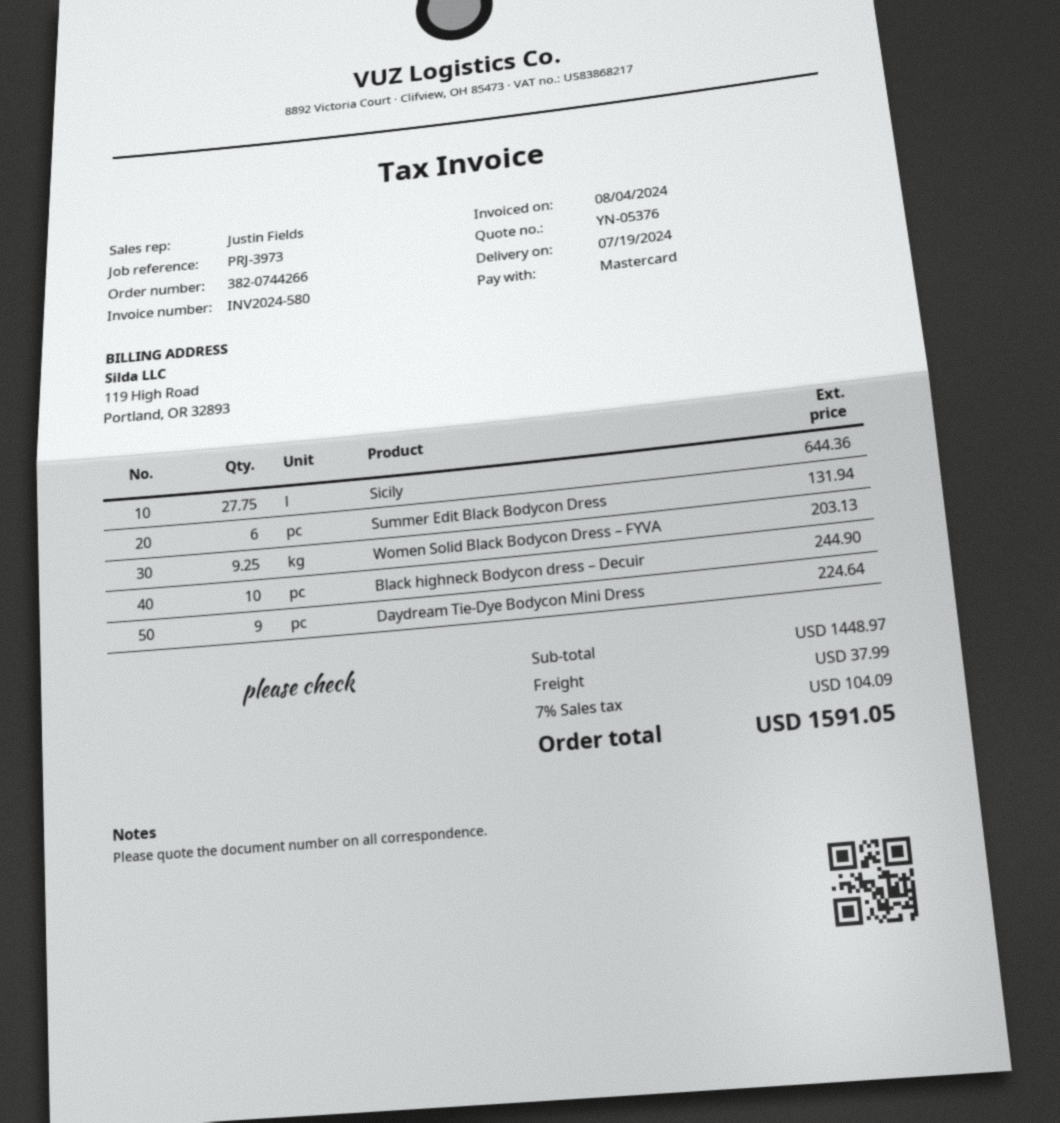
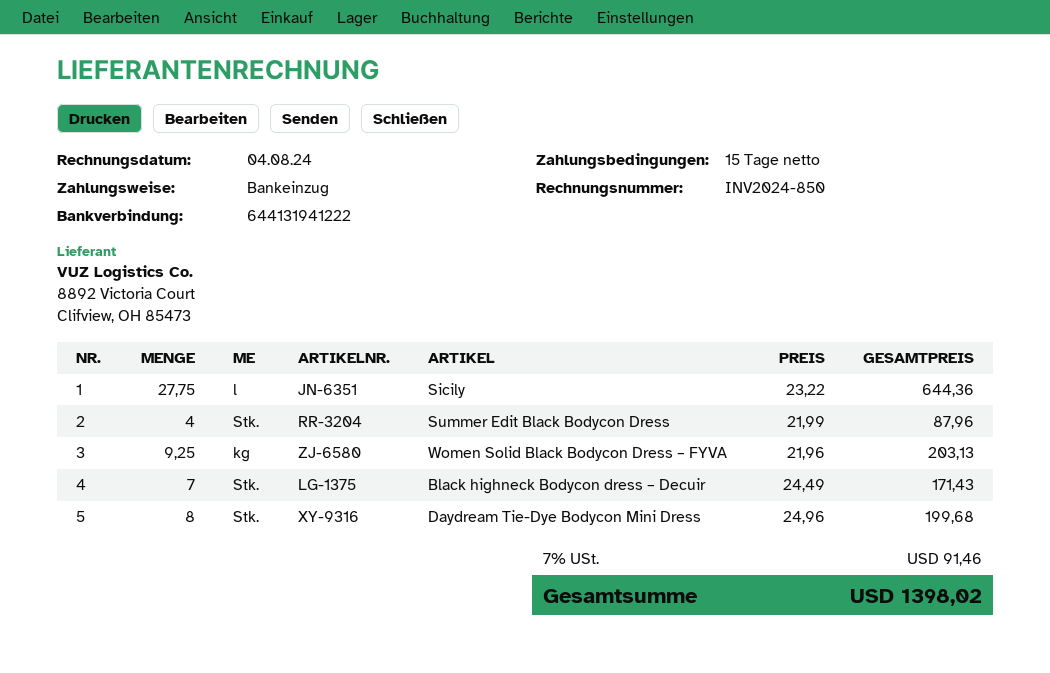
invoice number: INV2024-580 -> INV2024-850
payment method: Mastercard -> direct debit
Summer Edit Black Bodycon Dress: 6 for 131.94 -> 4 for 87.96
Black highneck Bodycon dress – Decuir: 10 for 244.90 -> 7 for 171.43
Daydream Tie-Dye Bodycon Mini Dress: 9 for 224.64 -> 8 for 199.68
shipping: 37.99 -> none
tax: 7% = 104.09 -> 7% = 91.46
total: 1591.05 -> 1398.02

